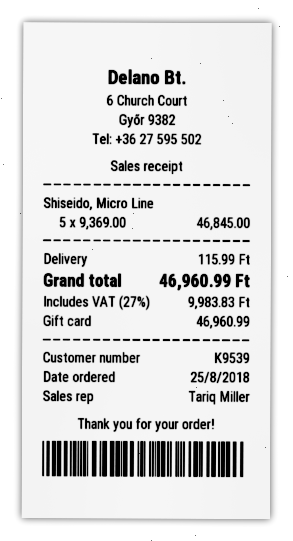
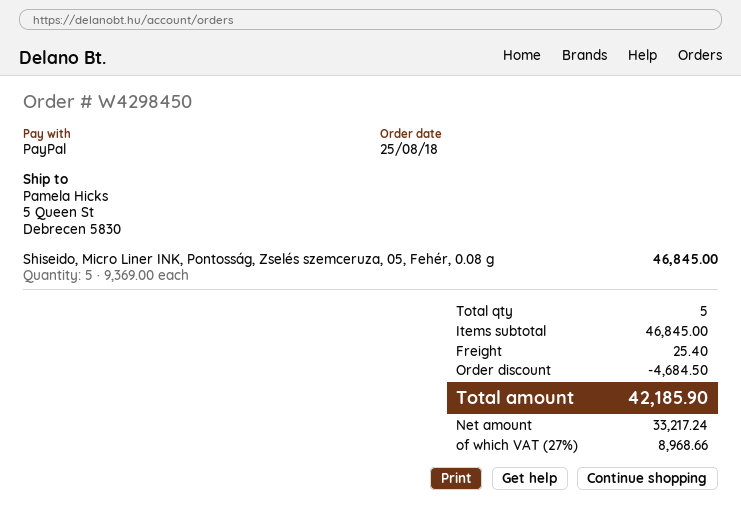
payment method: gift card -> PayPal
discount: none -> 4684.50
shipping: 115.99 -> 25.40
tax: 27% = 9983.83 -> 27% = 8968.66
total: 46960.99 -> 42185.90

